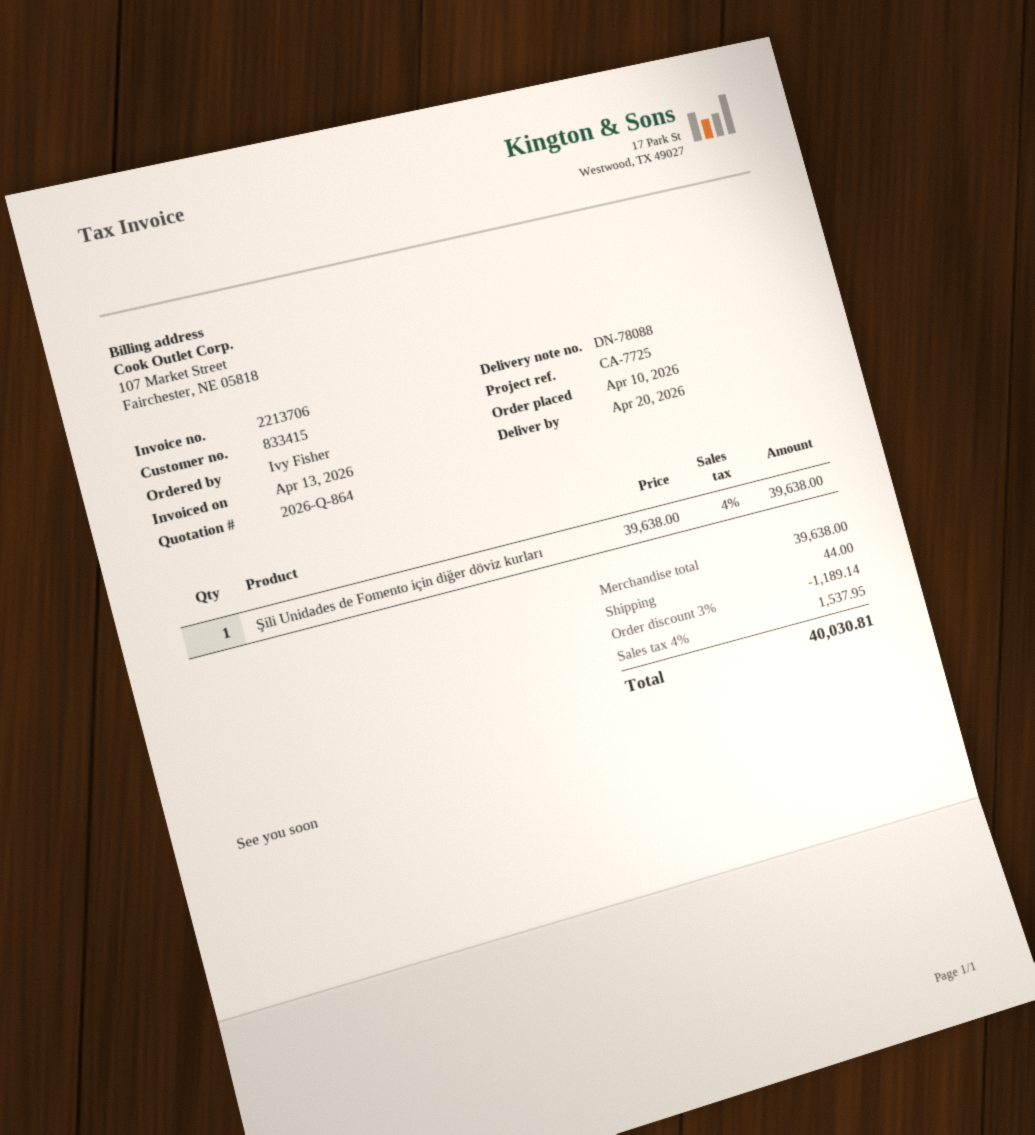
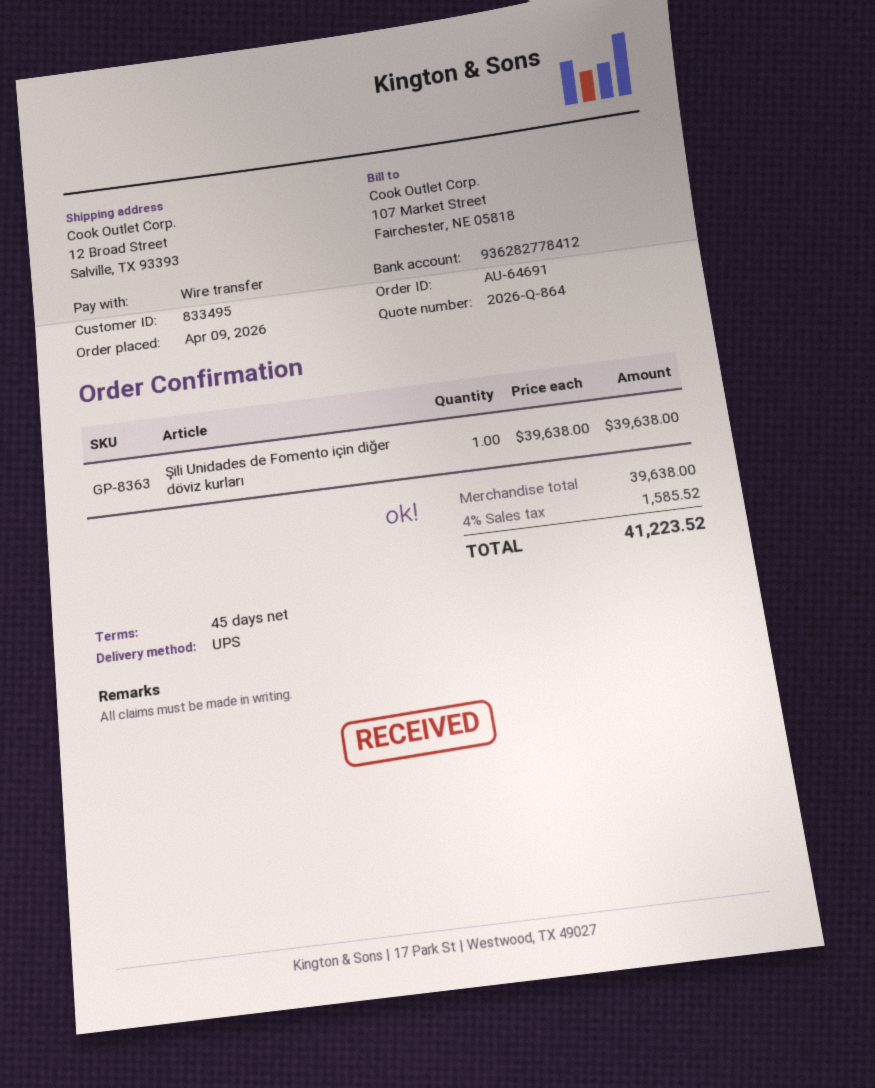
order date: 2026-04-10 -> 2026-04-09
customer number: 833415 -> 833495
discount: 3% = 1189.14 -> none
shipping: 44.00 -> none
tax: 4% = 1537.95 -> 4% = 1585.52
total: 40030.81 -> 41223.52

